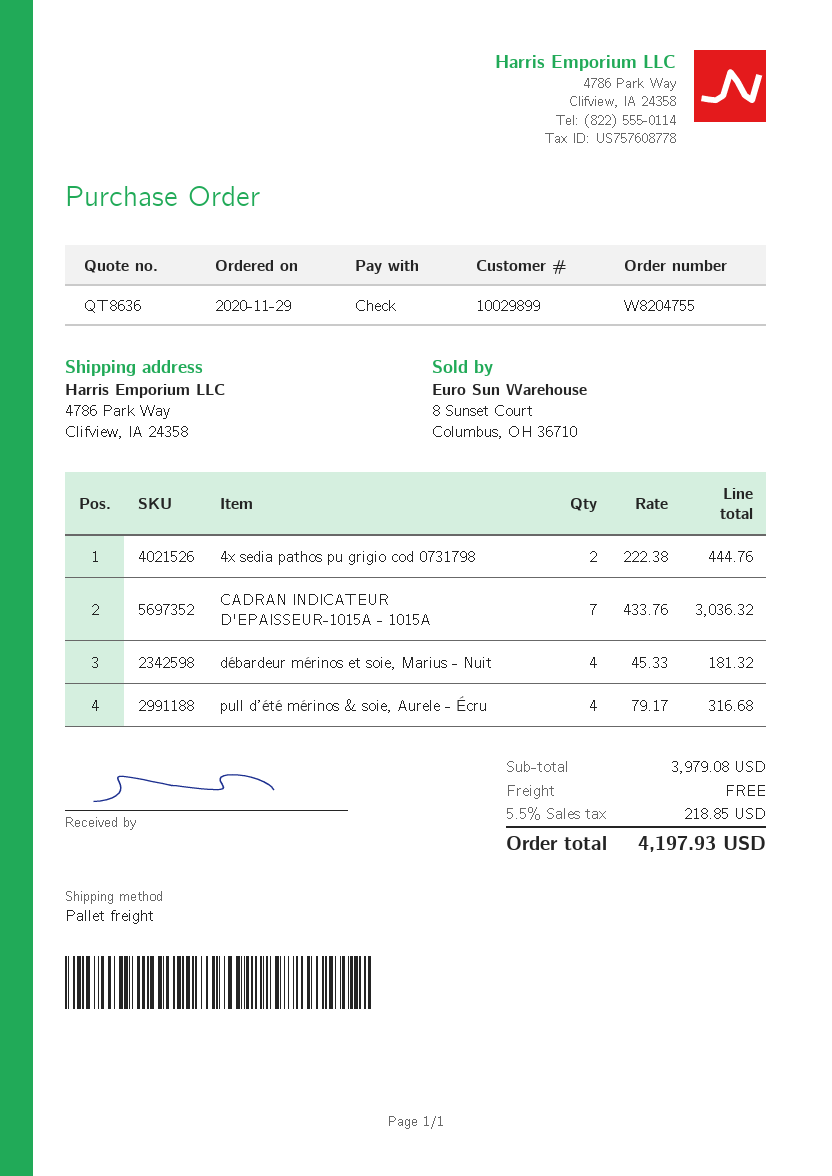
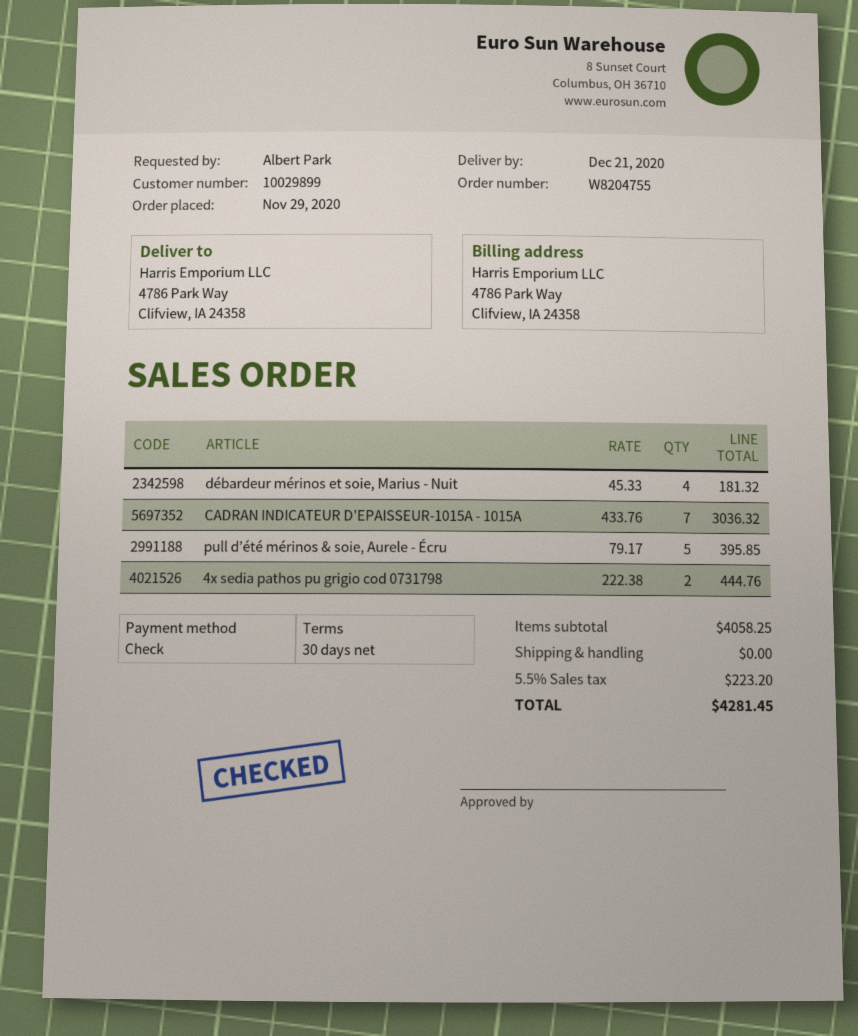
pull d’été mérinos & soie, Aurele - Écru: 4 x 79.17 = 316.68 -> 5 x 79.17 = 395.85
subtotal: 3979.08 -> 4058.25
tax: 5.5% = 218.85 -> 5.5% = 223.20
total: 4197.93 -> 4281.45

